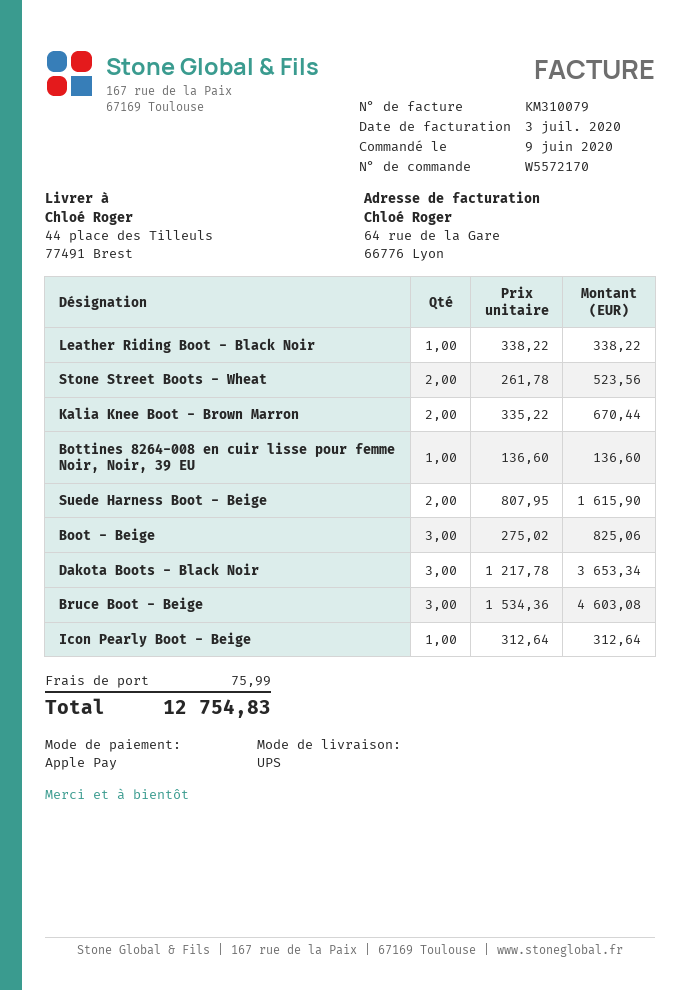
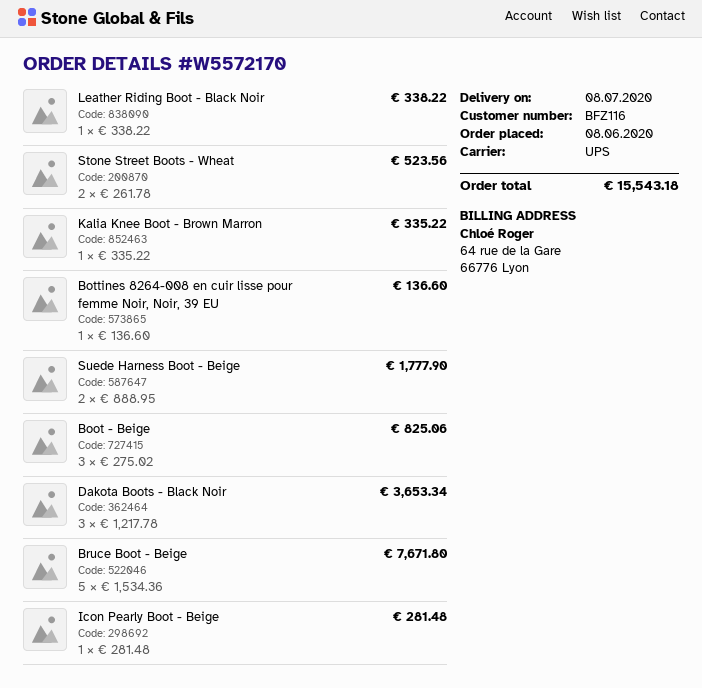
order date: 2020-06-09 -> 2020-06-08
Kalia Knee Boot - Brown Marron: 2 x 335.22 = 670.44 -> 1 x 335.22 = 335.22
Suede Harness Boot - Beige: 2 x 807.95 = 1615.90 -> 2 x 888.95 = 1777.90
Bruce Boot - Beige: 3 x 1534.36 = 4603.08 -> 5 x 1534.36 = 7671.80
Icon Pearly Boot - Beige: 1 x 312.64 = 312.64 -> 1 x 281.48 = 281.48
shipping: 75.99 -> none
total: 12754.83 -> 15543.18

